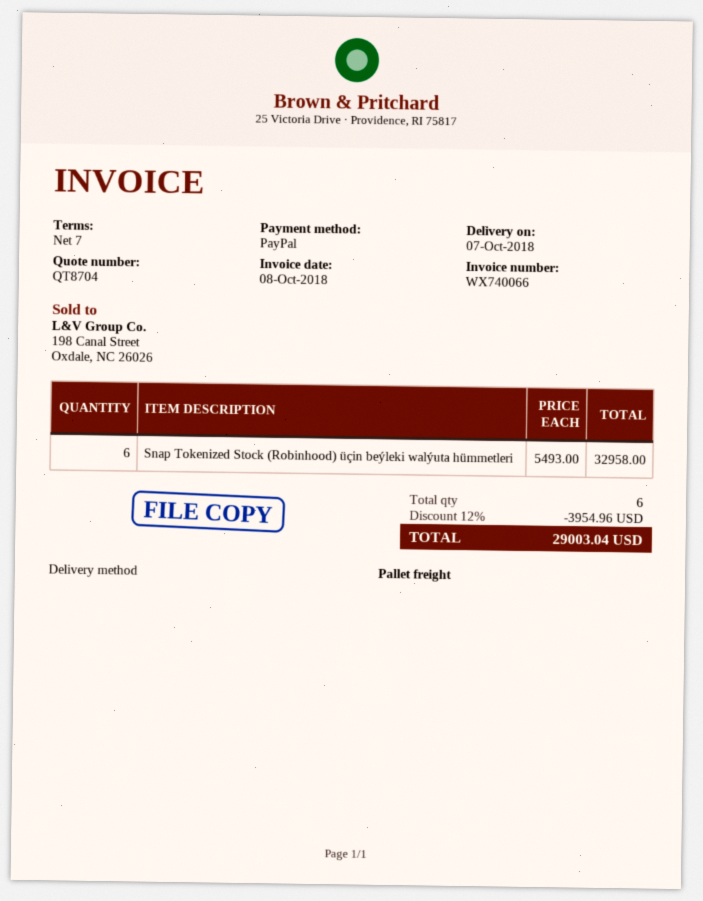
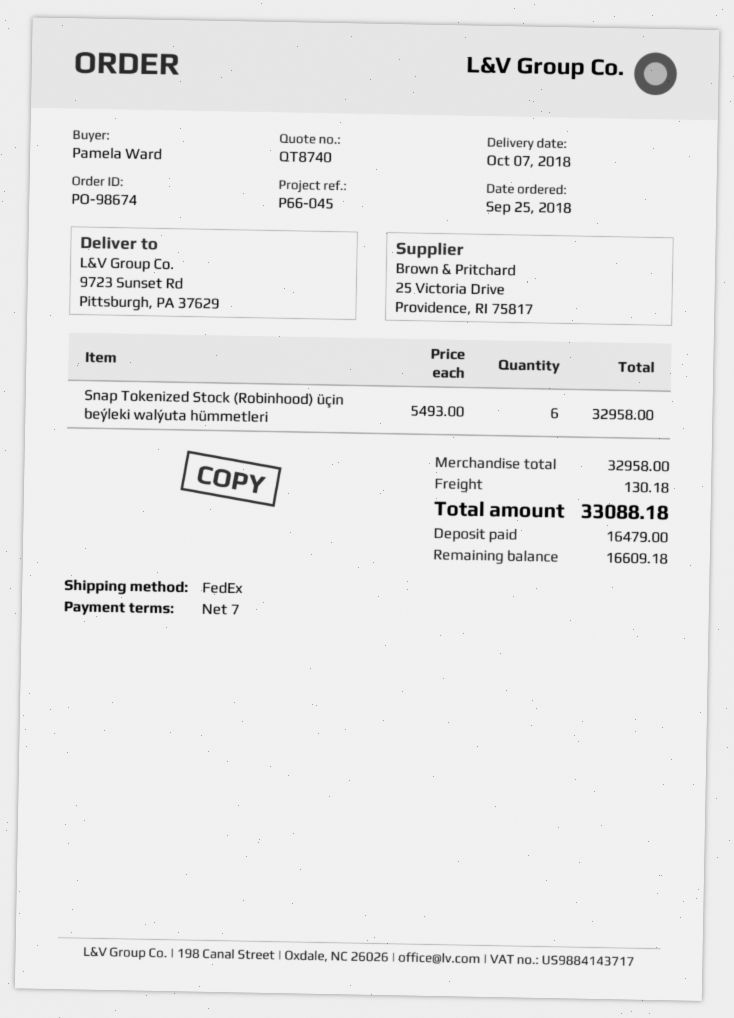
quote number: QT8704 -> QT8740
shipping method: pallet freight -> FedEx
discount: 12% = 3954.96 -> none
shipping: none -> 130.18
total: 29003.04 -> 33088.18

